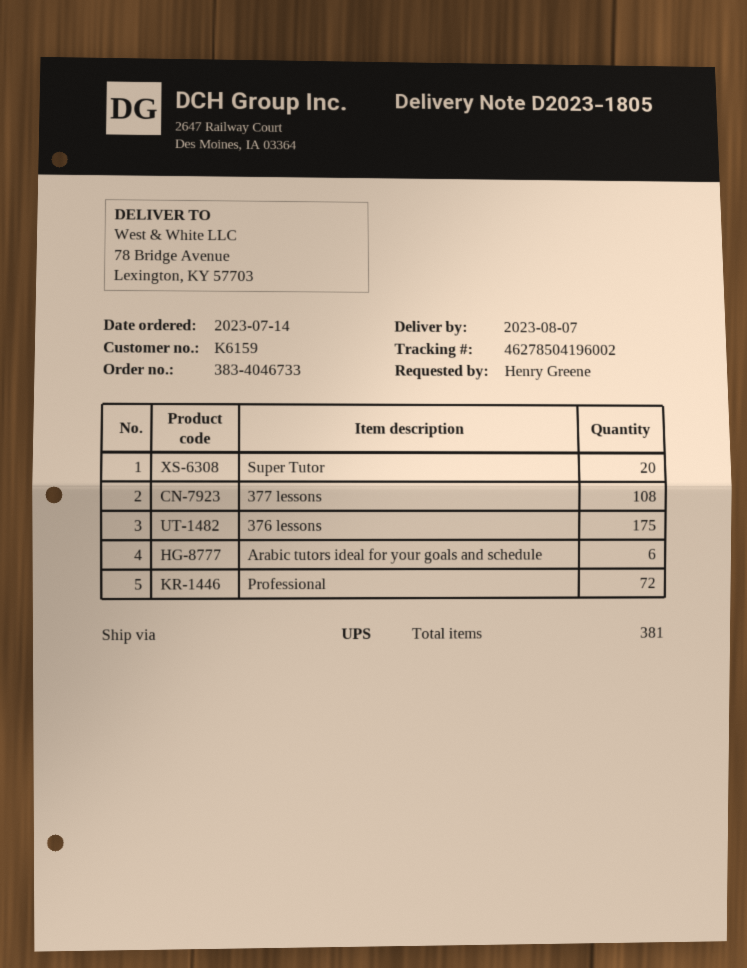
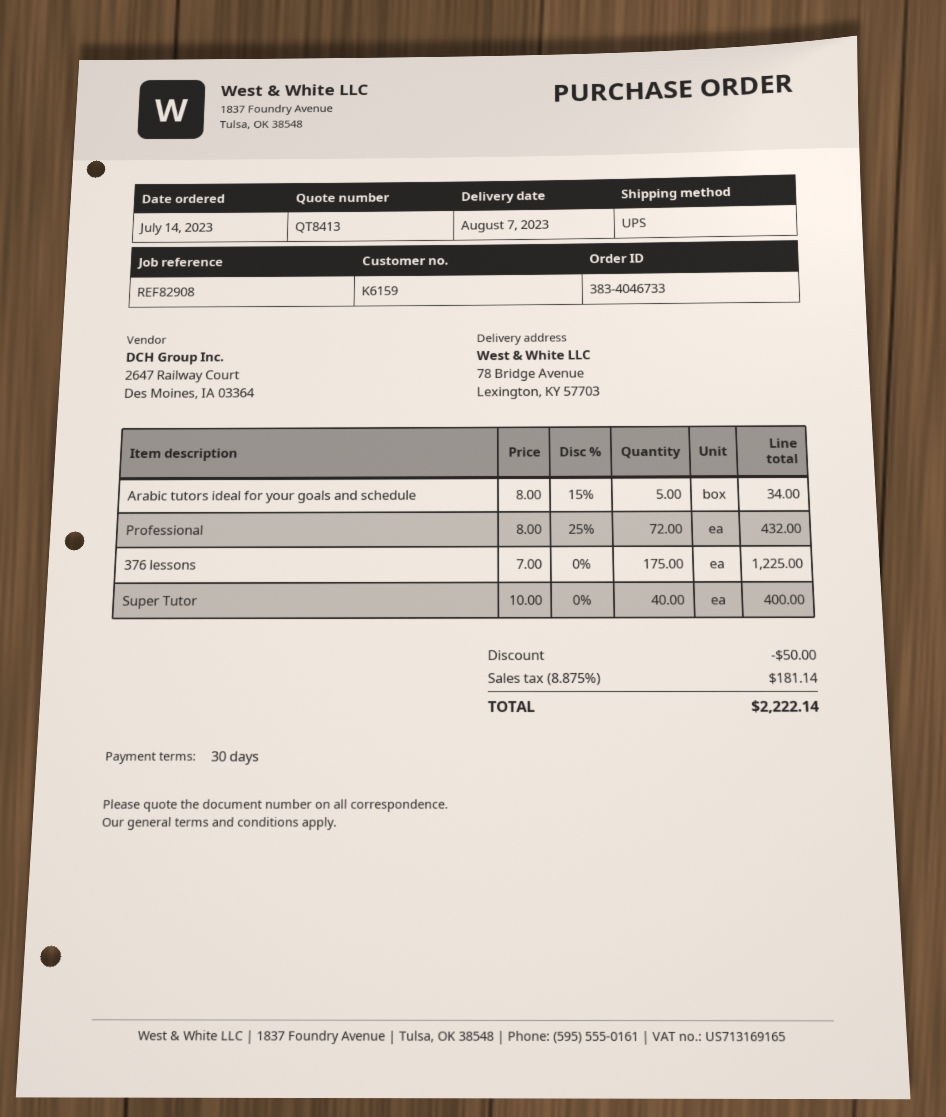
Super Tutor: 20 -> 40
377 lessons: 108 -> none
Arabic tutors ideal for your goals and schedule: 6 -> 5

